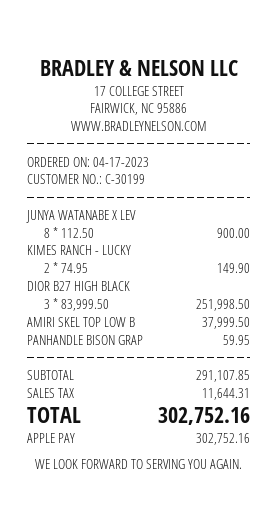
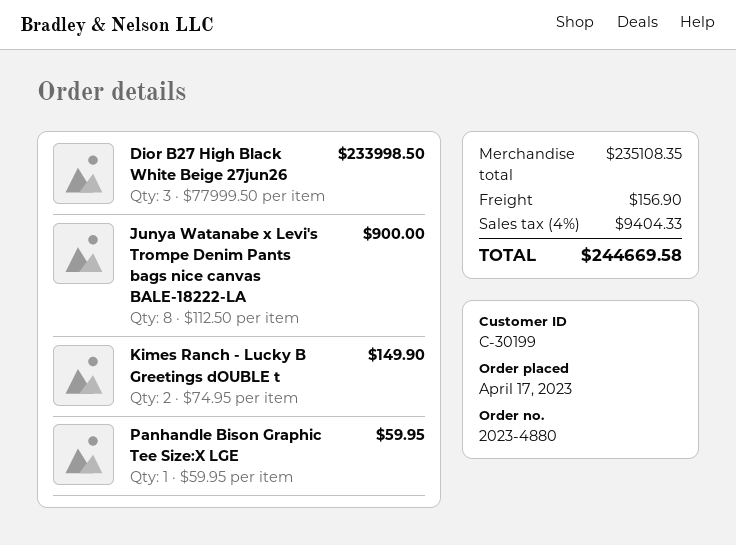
DIOR B27 HIGH BLACK: 3 x 83999.50 = 251998.50 -> 3 x 77999.50 = 233998.50
AMIRI SKEL TOP LOW B: 1 x 37999.50 = 37999.50 -> none
subtotal: 291107.85 -> 235108.35
shipping: none -> 156.90
tax: 11644.31 -> 9404.33
total: 302752.16 -> 244669.58

